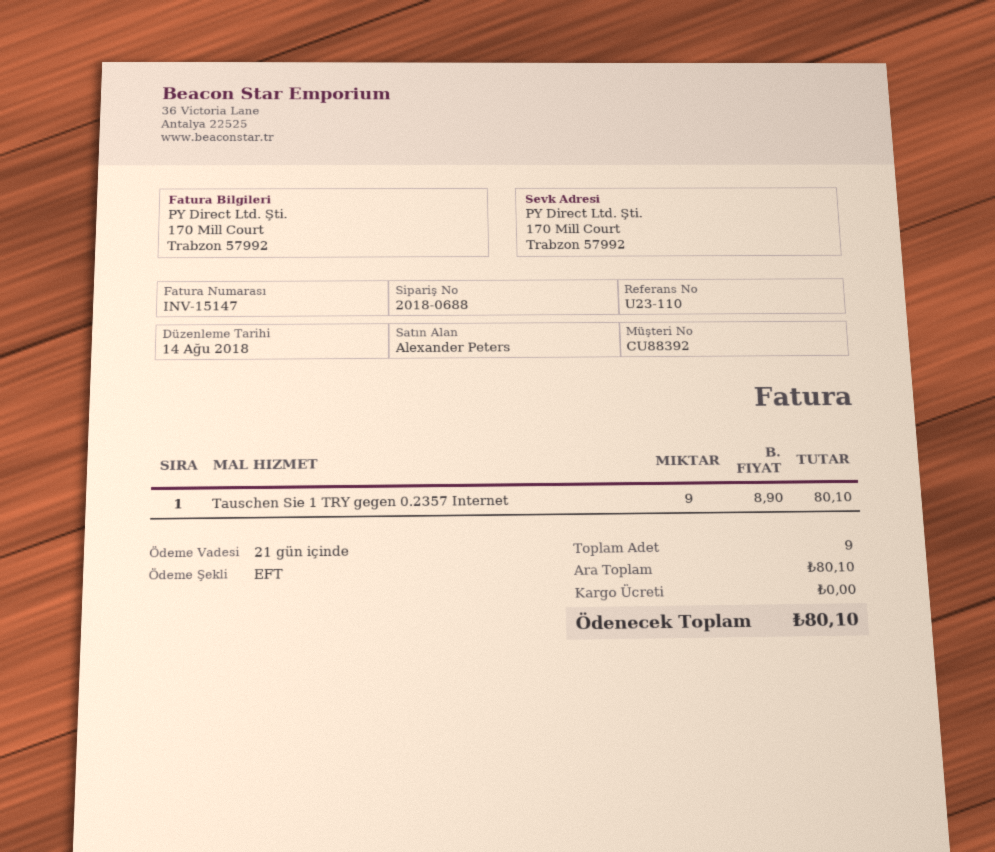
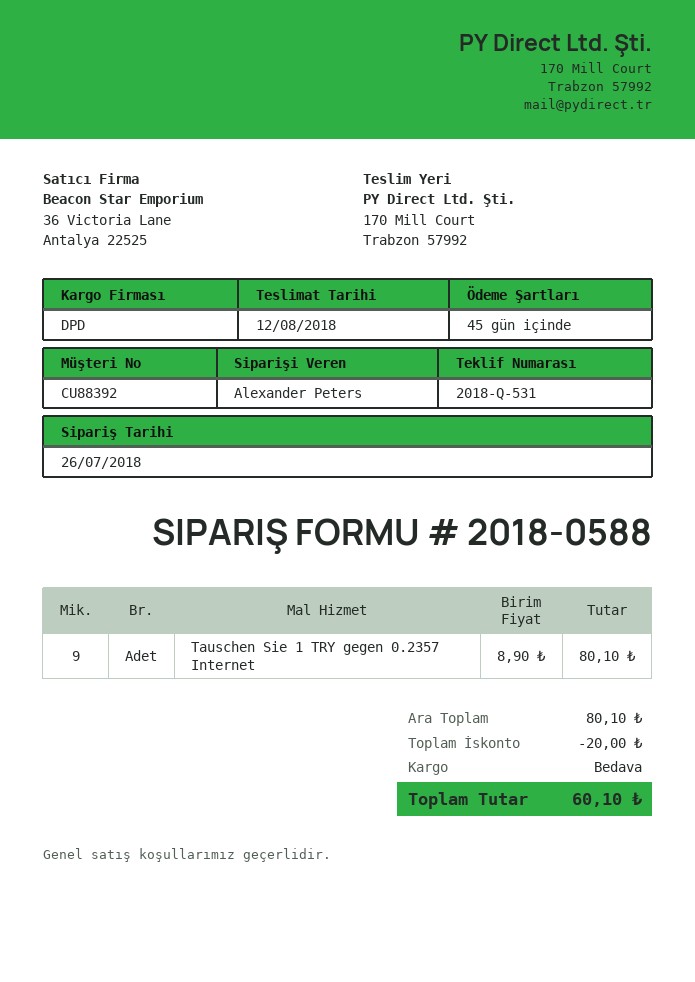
order number: 2018-0688 -> 2018-0588
payment terms: 21 days -> 45 days
discount: none -> 20.00
total: 80.10 -> 60.10

